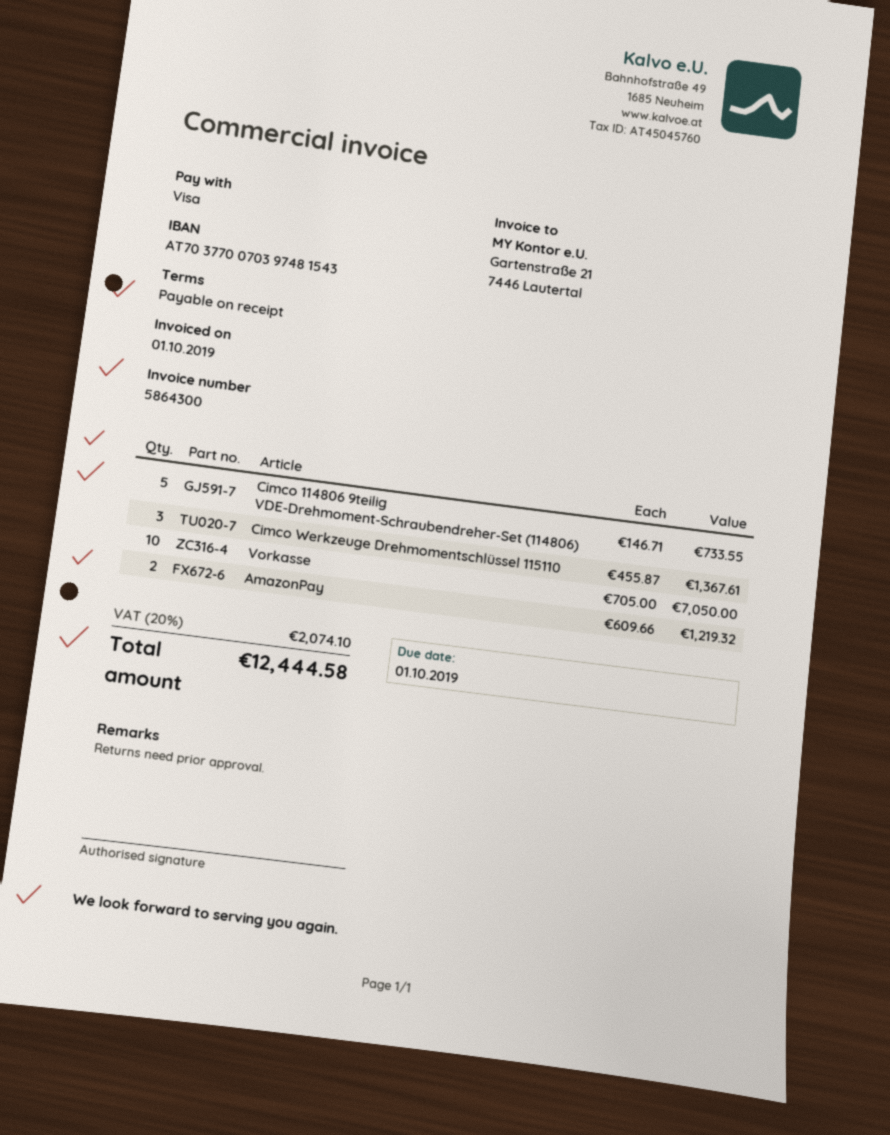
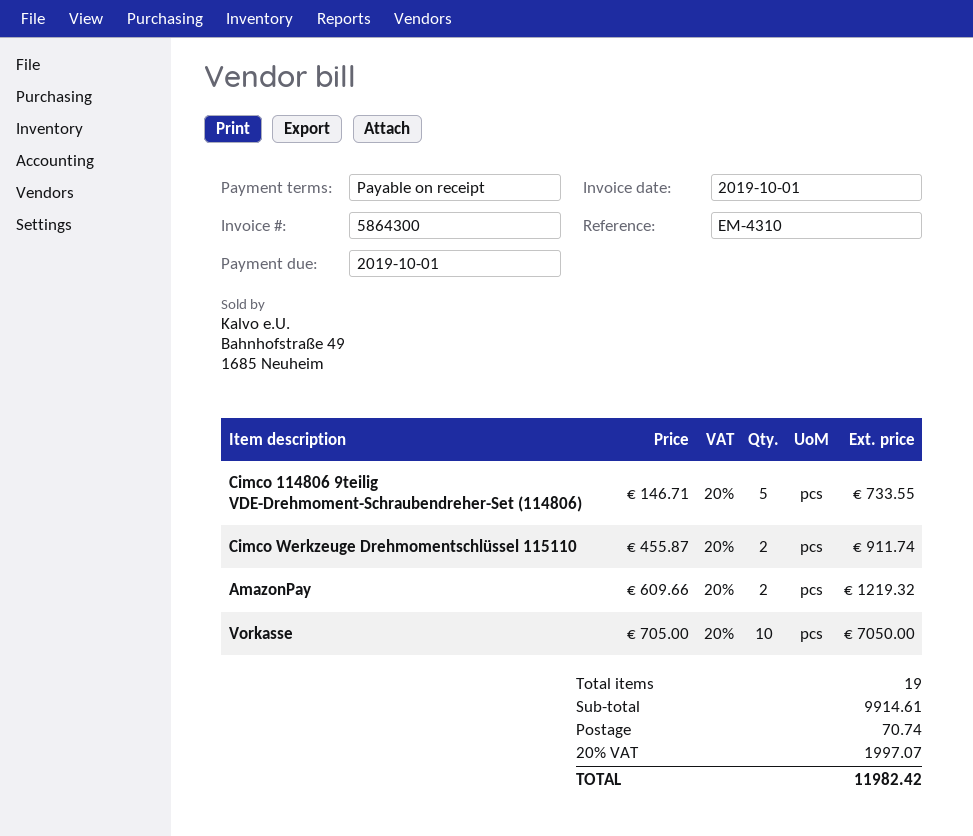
Cimco Werkzeuge Drehmomentschlüssel 115110: 3 x 455.87 = 1367.61 -> 2 x 455.87 = 911.74
shipping: none -> 70.74
tax: 20% = 2074.10 -> 20% = 1997.07
total: 12444.58 -> 11982.42

